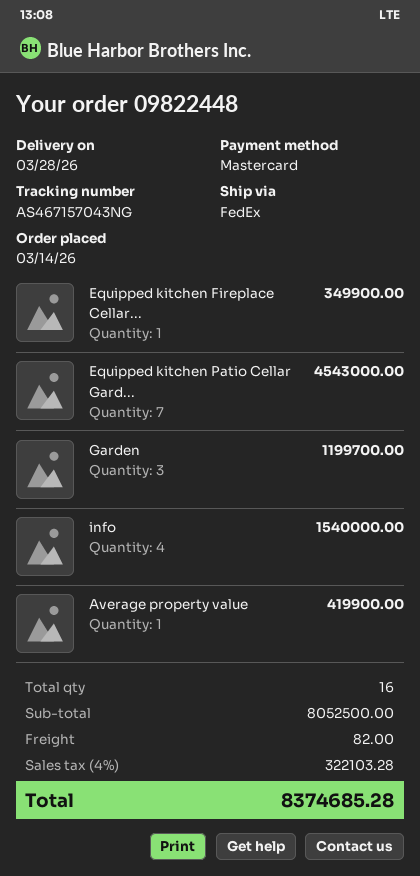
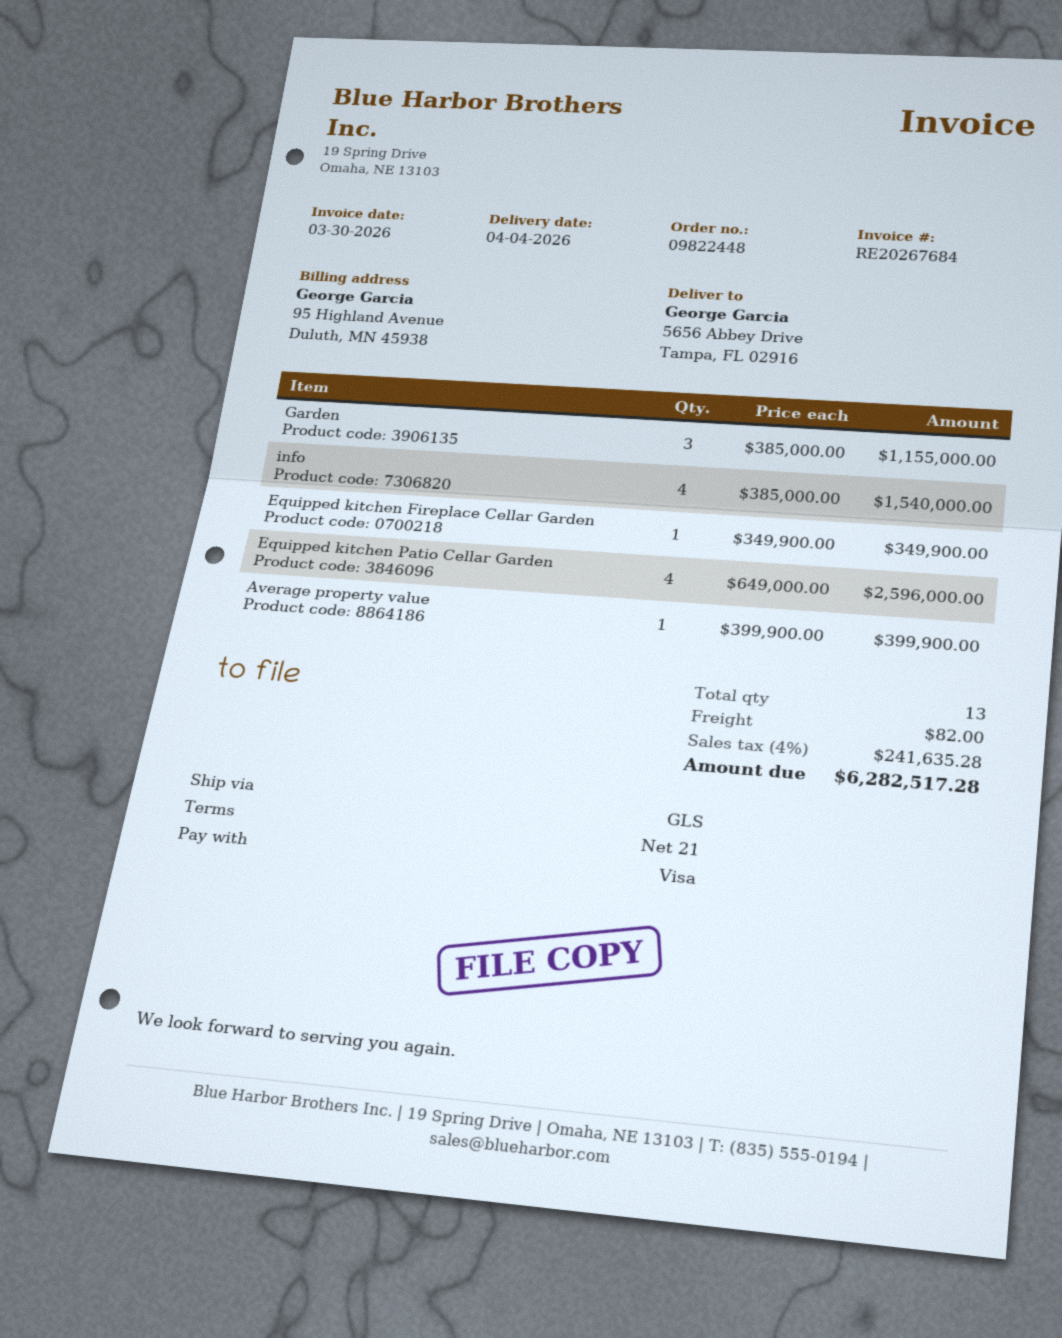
delivery date: 2026-03-28 -> 2026-04-04
payment method: Mastercard -> Visa
shipping method: FedEx -> GLS
Equipped kitchen Patio Cellar Gard...: 7 for 4543000.00 -> 4 for 2596000.00
Garden: 3 for 1199700.00 -> 3 for 1155000.00
Average property value: 1 for 419900.00 -> 1 for 399900.00
total quantity: 16 -> 13
tax: 4% = 322103.28 -> 4% = 241635.28
total: 8374685.28 -> 6282517.28

